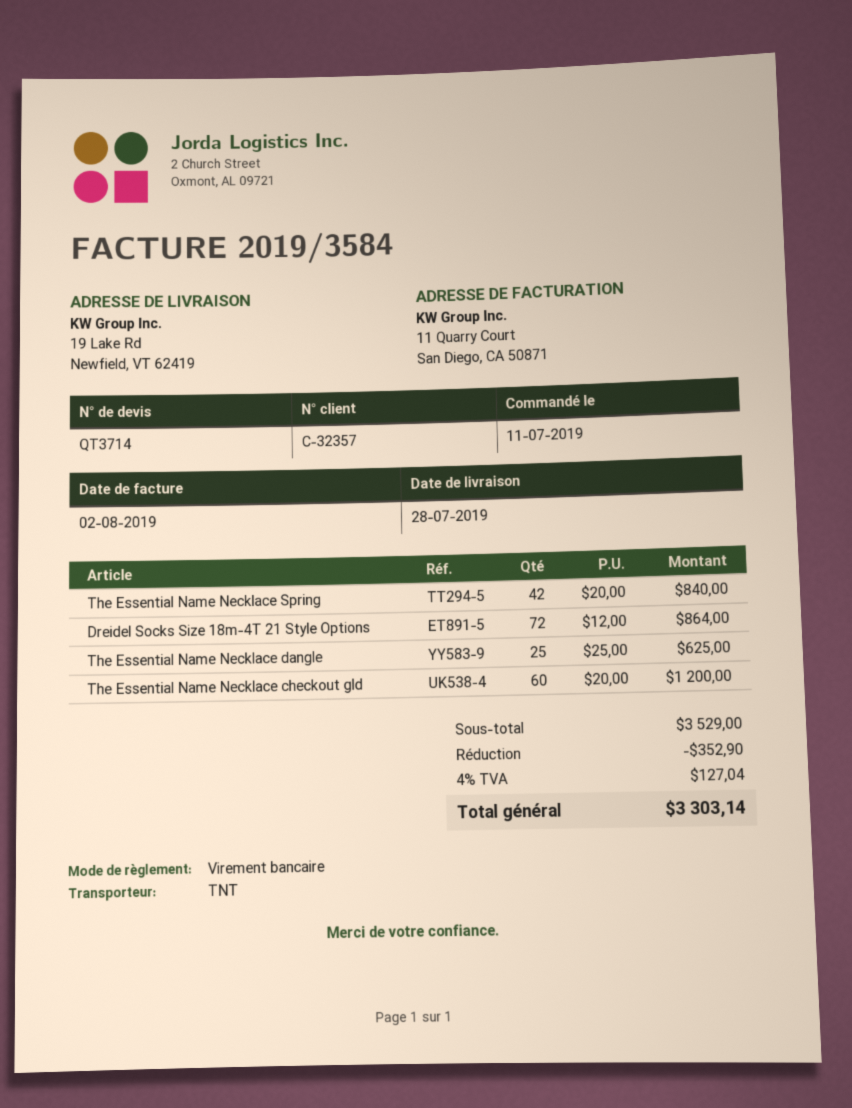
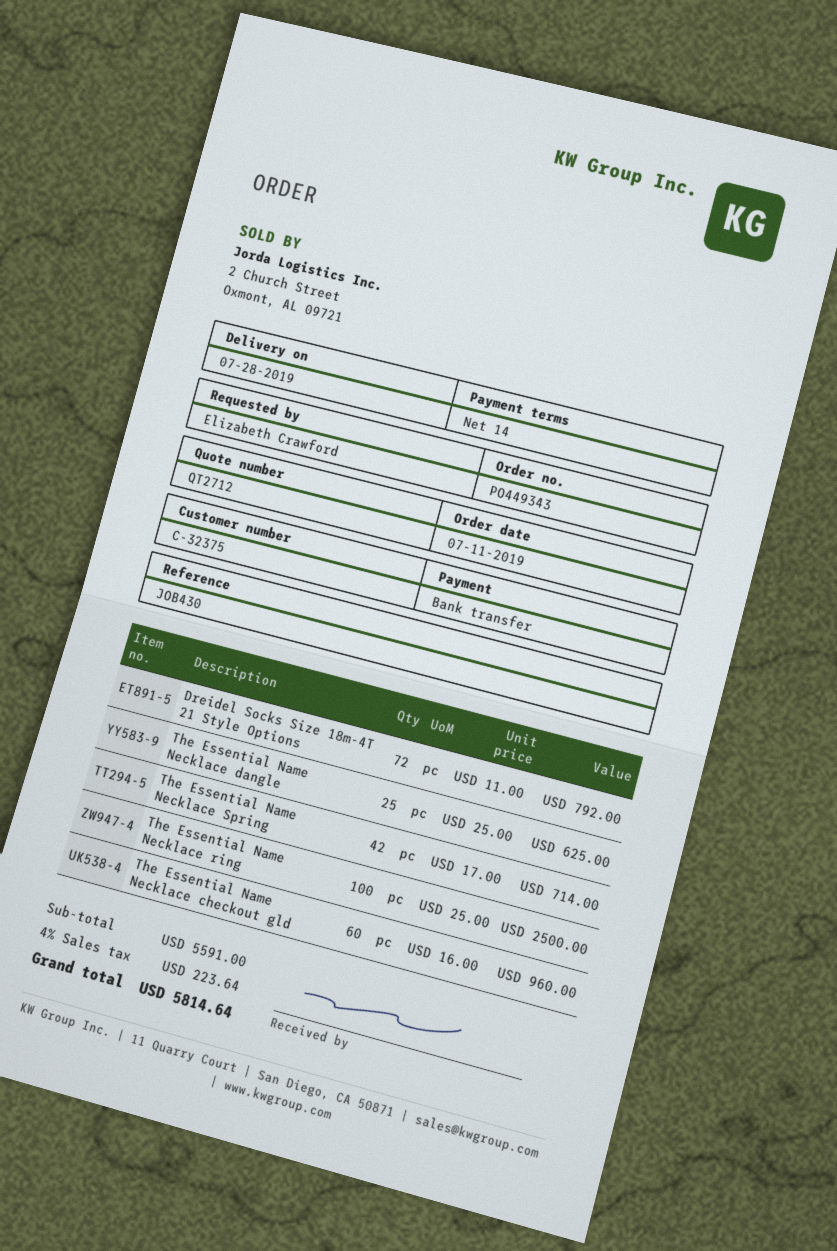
quote number: QT3714 -> QT2712
customer number: C-32357 -> C-32375
The Essential Name Necklace Spring: 42 x 20.00 = 840.00 -> 42 x 17.00 = 714.00
Dreidel Socks Size 18m-4T 21 Style Options: 72 x 12.00 = 864.00 -> 72 x 11.00 = 792.00
The Essential Name Necklace checkout gld: 60 x 20.00 = 1200.00 -> 60 x 16.00 = 960.00
The Essential Name Necklace ring: none -> 100 x 25.00 = 2500.00
subtotal: 3529.00 -> 5591.00
discount: 352.90 -> none
tax: 4% = 127.04 -> 4% = 223.64
total: 3303.14 -> 5814.64

